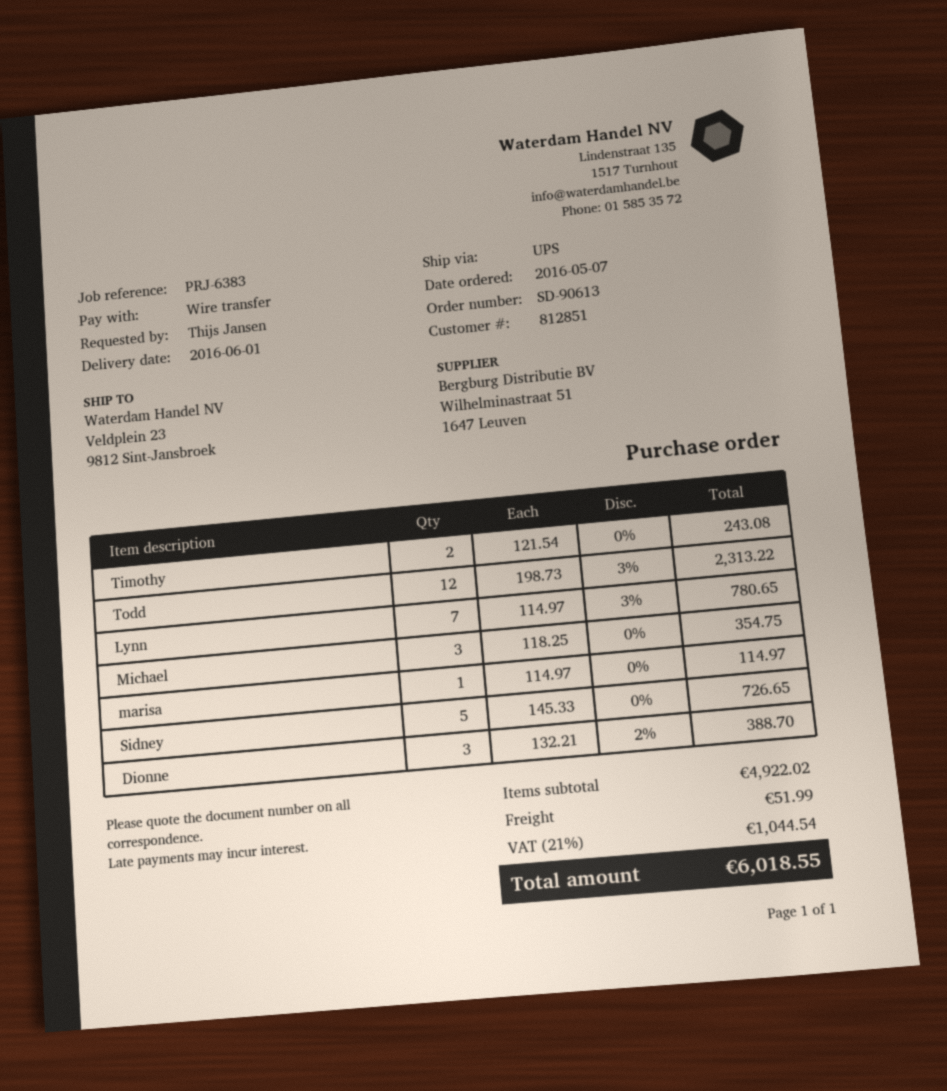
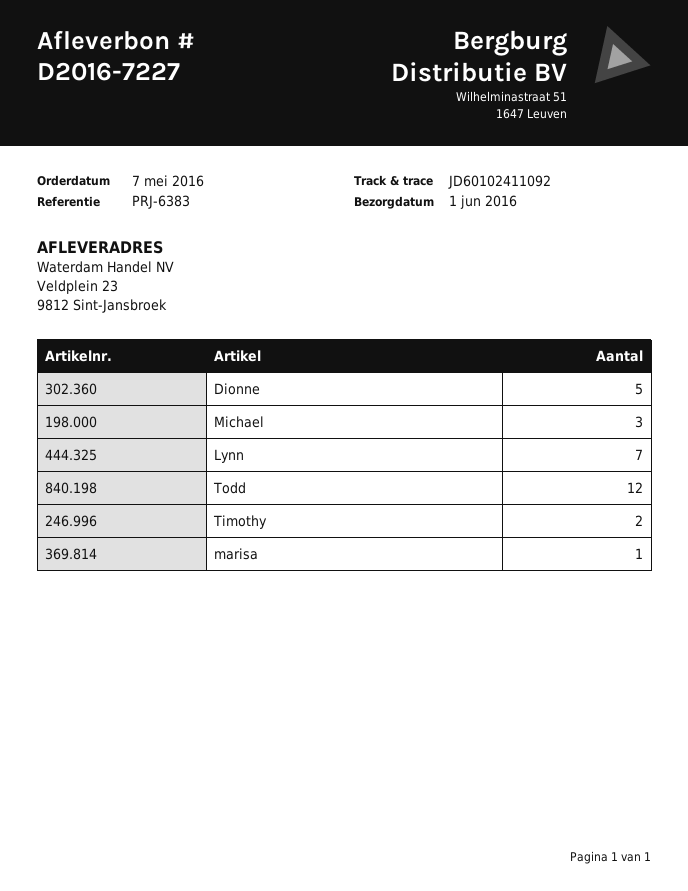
Sidney: 5 -> none
Dionne: 3 -> 5

